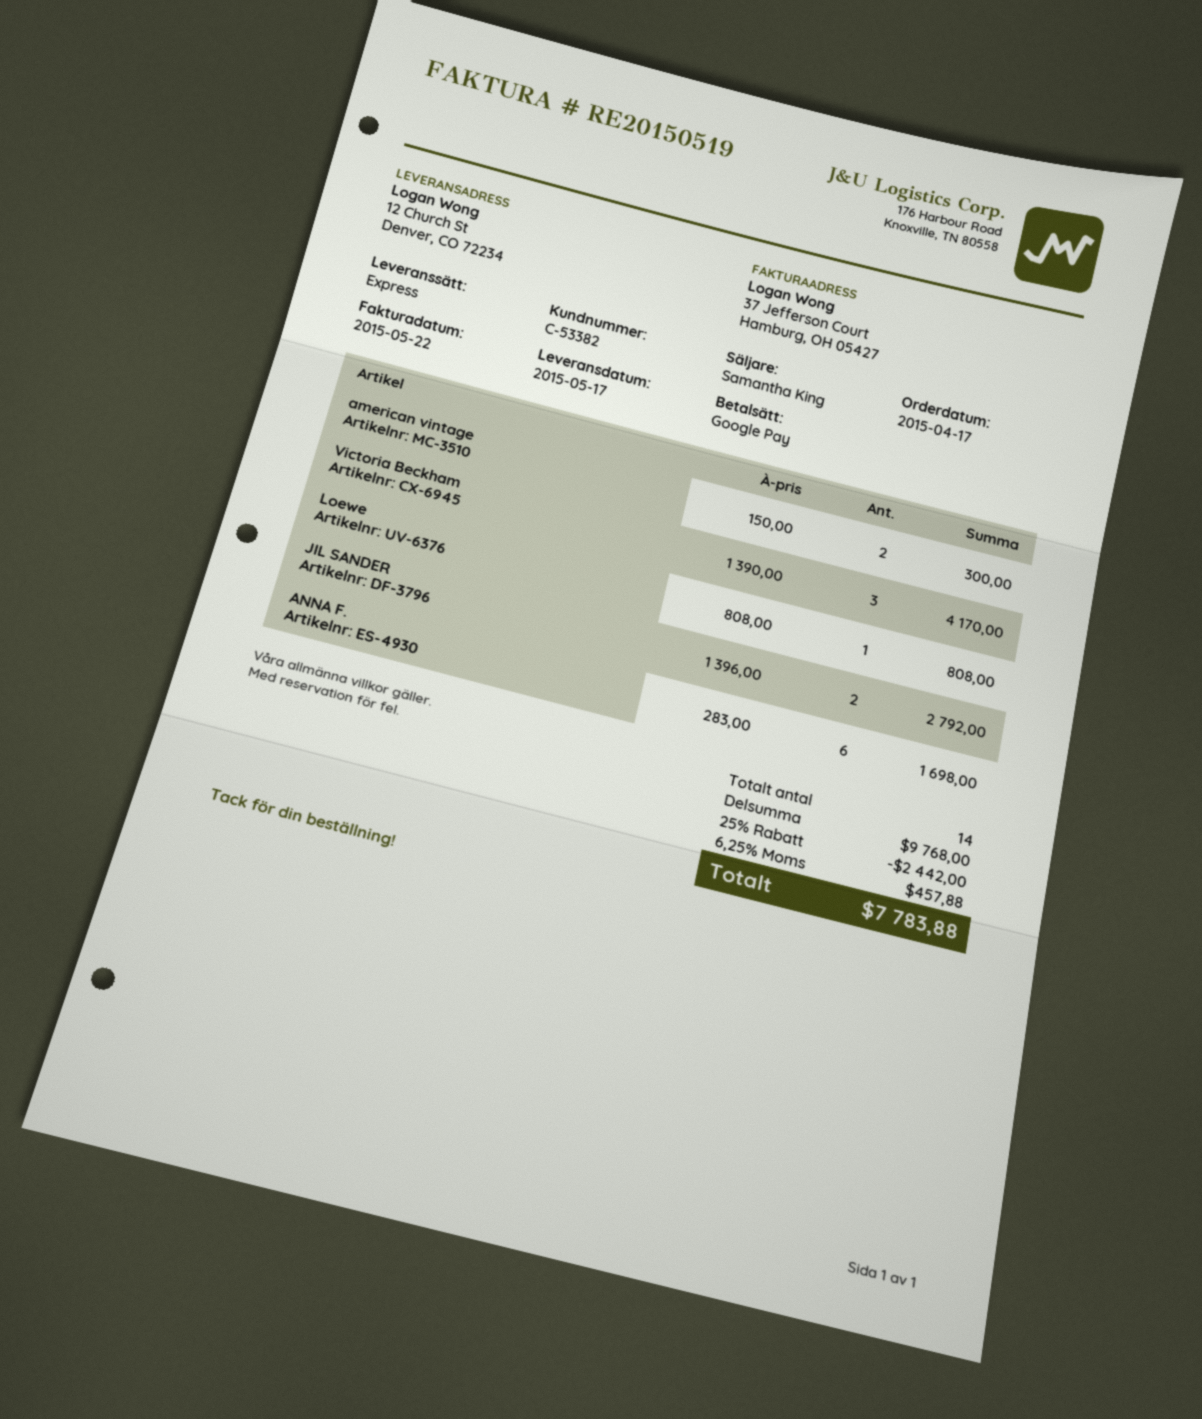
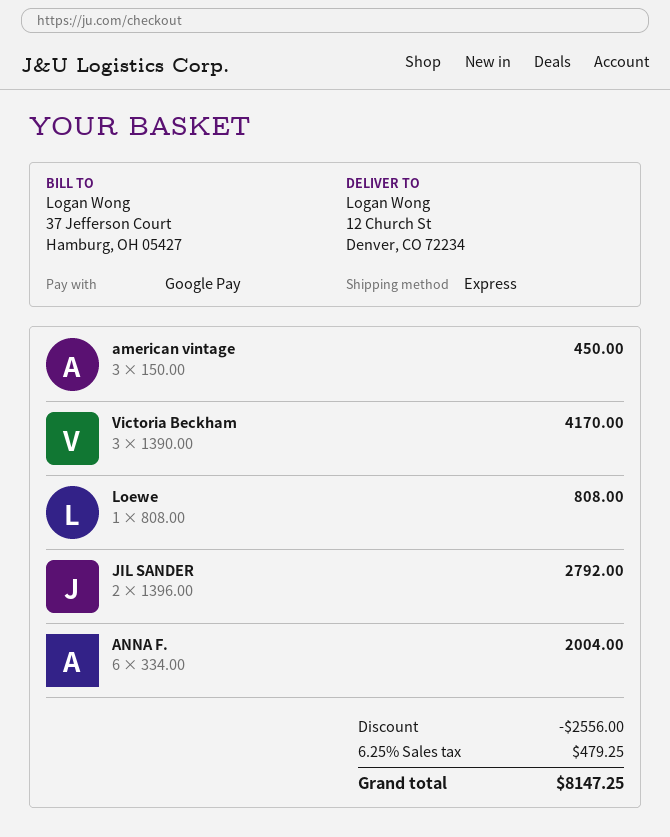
american vintage: 2 x 150.00 = 300.00 -> 3 x 150.00 = 450.00
ANNA F.: 6 x 283.00 = 1698.00 -> 6 x 334.00 = 2004.00
discount: 2442.00 -> 2556.00
tax: 6.25% = 457.88 -> 6.25% = 479.25
total: 7783.88 -> 8147.25

